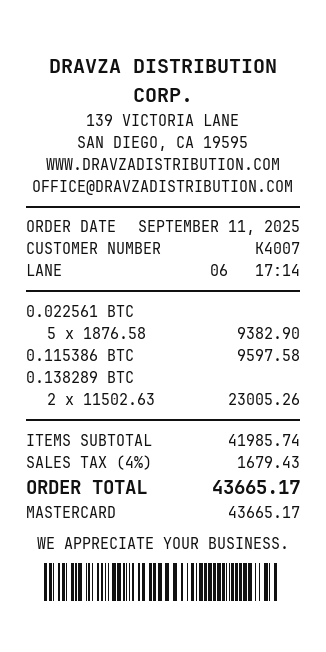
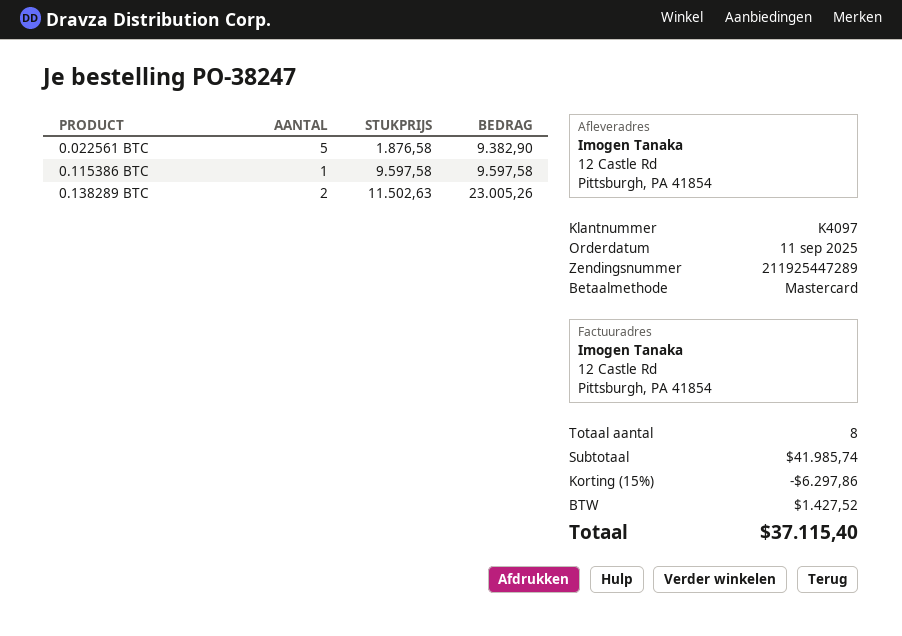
customer number: K4007 -> K4097
discount: none -> 15% = 6297.86
tax: 1679.43 -> 1427.52
total: 43665.17 -> 37115.40

